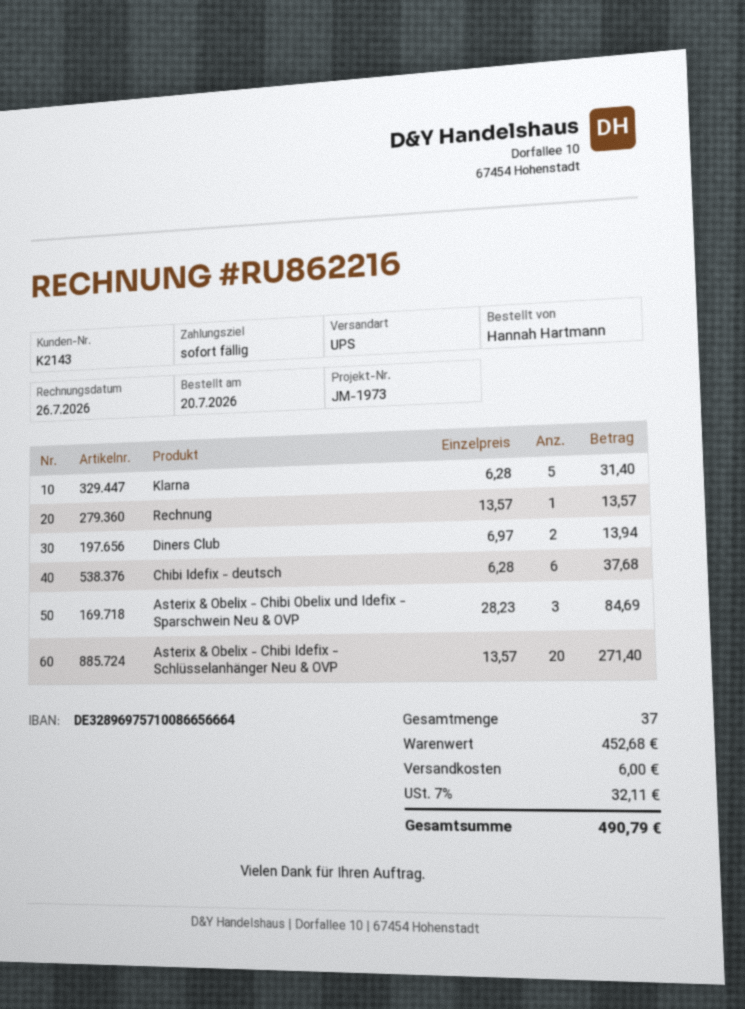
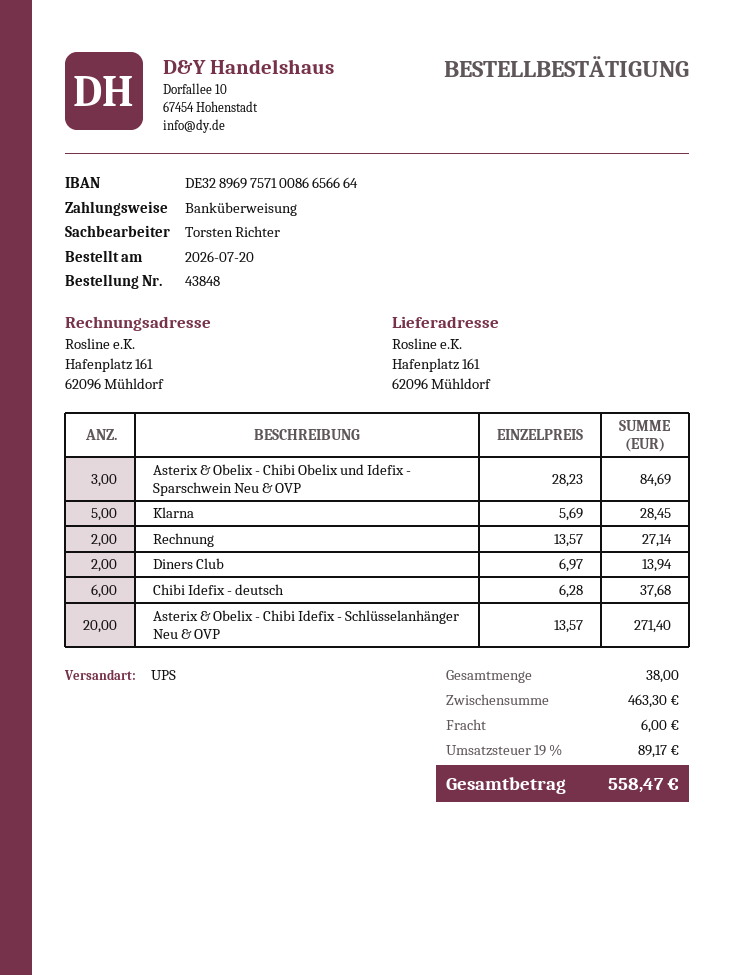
Klarna: 5 x 6.28 = 31.40 -> 5 x 5.69 = 28.45
Rechnung: 1 x 13.57 = 13.57 -> 2 x 13.57 = 27.14
total quantity: 37 -> 38
subtotal: 452.68 -> 463.30
tax: 7% = 32.11 -> 19% = 89.17
total: 490.79 -> 558.47

